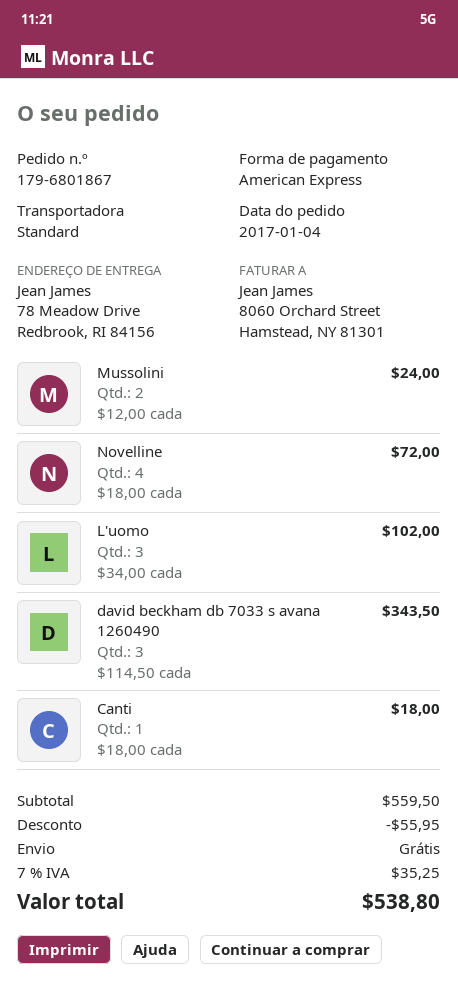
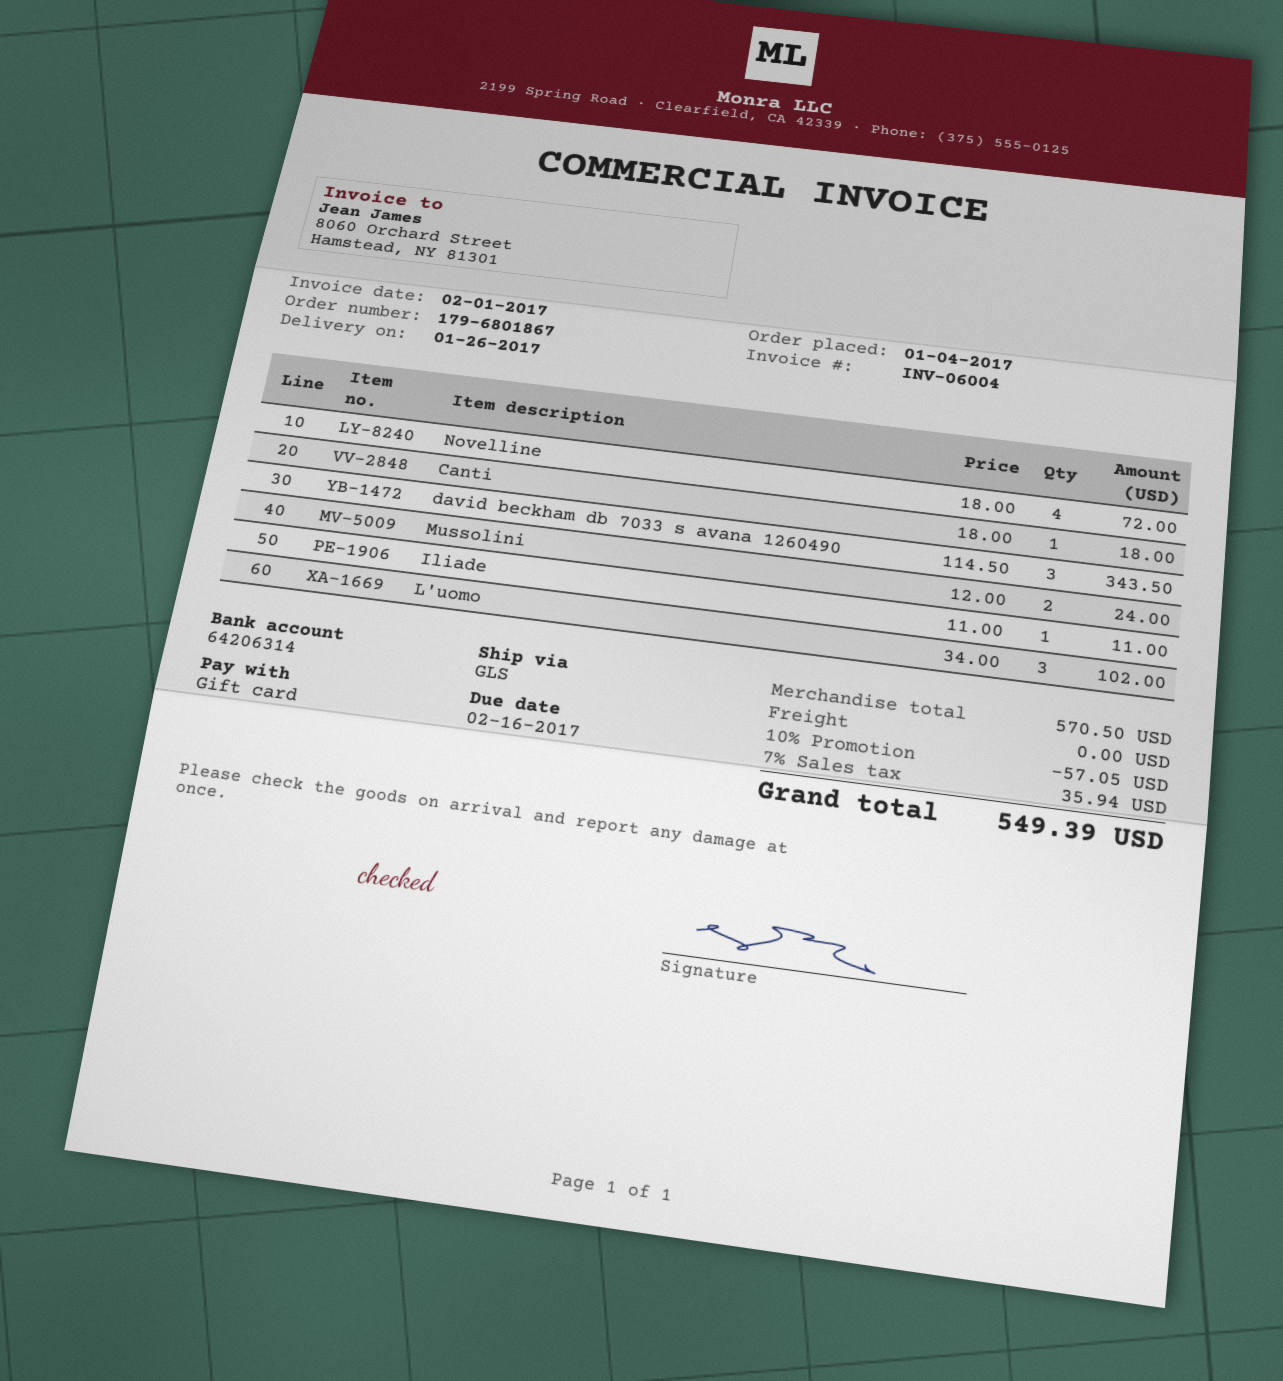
payment method: American Express -> gift card
shipping method: standard -> GLS
Iliade: none -> 1 x 11.00 = 11.00
subtotal: 559.50 -> 570.50
discount: 55.95 -> 57.05
tax: 7% = 35.25 -> 7% = 35.94
total: 538.80 -> 549.39

